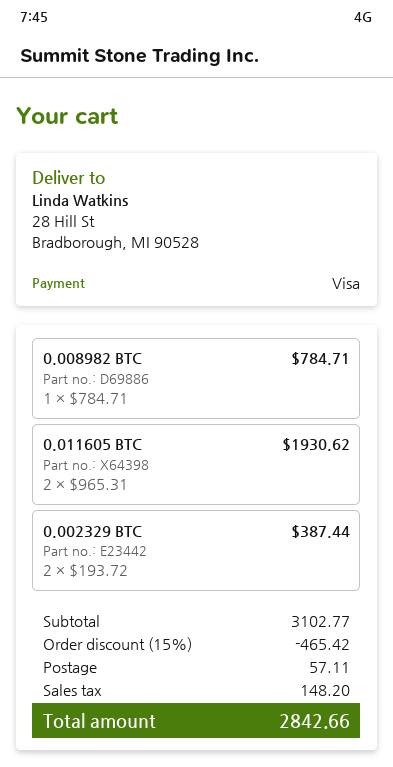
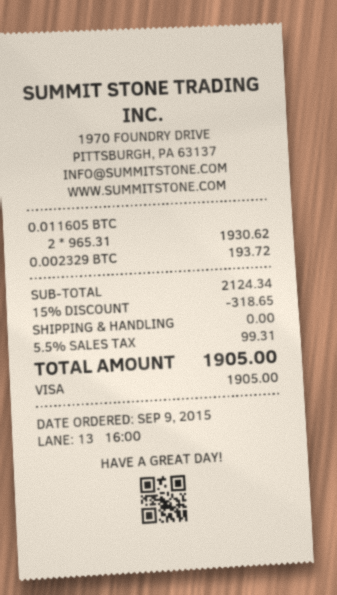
0.008982 BTC: 1 x 784.71 = 784.71 -> none
0.002329 BTC: 2 x 193.72 = 387.44 -> 1 x 193.72 = 193.72
subtotal: 3102.77 -> 2124.34
discount: 15% = 465.42 -> 15% = 318.65
shipping: 57.11 -> 0.00
tax: 148.20 -> 99.31
total: 2842.66 -> 1905.00

